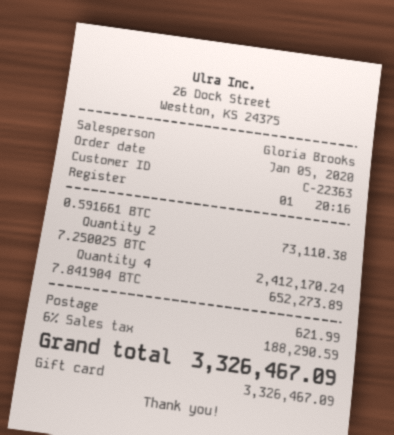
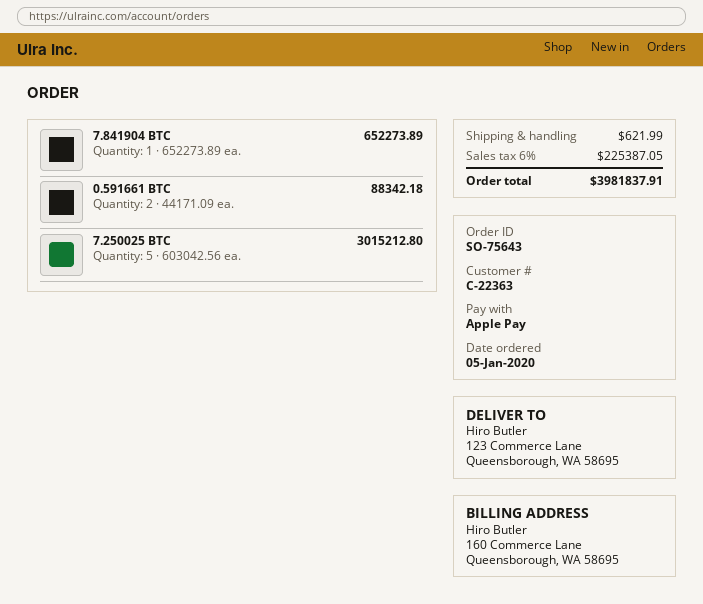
payment method: gift card -> Apple Pay
0.591661 BTC: 2 for 73110.38 -> 2 for 88342.18
7.250025 BTC: 4 for 2412170.24 -> 5 for 3015212.80
tax: 6% = 188290.59 -> 6% = 225387.05
total: 3326467.09 -> 3981837.91

